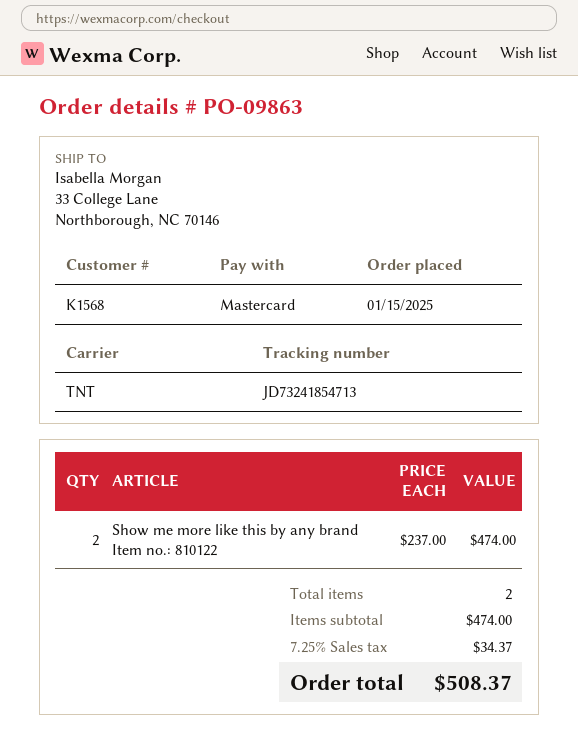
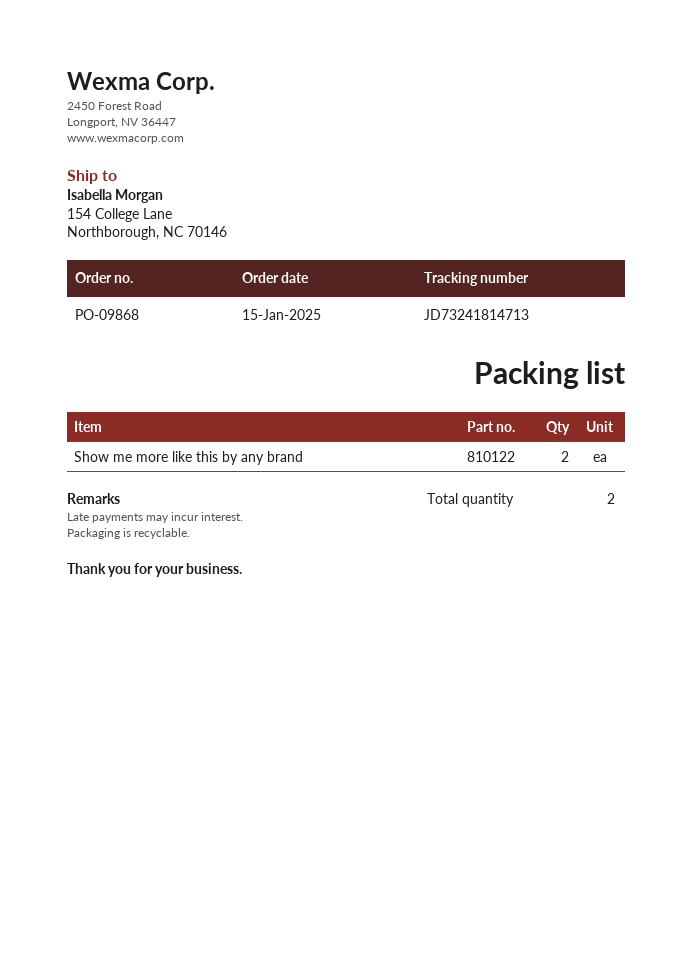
order number: PO-09863 -> PO-09868
tracking number: JD73241854713 -> JD73241814713
ship to: 33 College Lane, Northborough, NC 70146 -> 154 College Lane, Northborough, NC 70146

